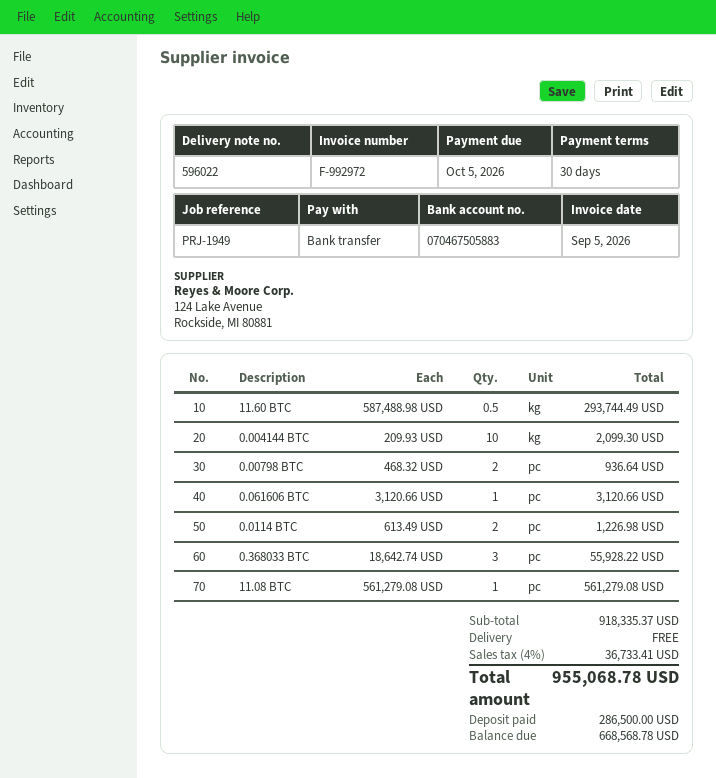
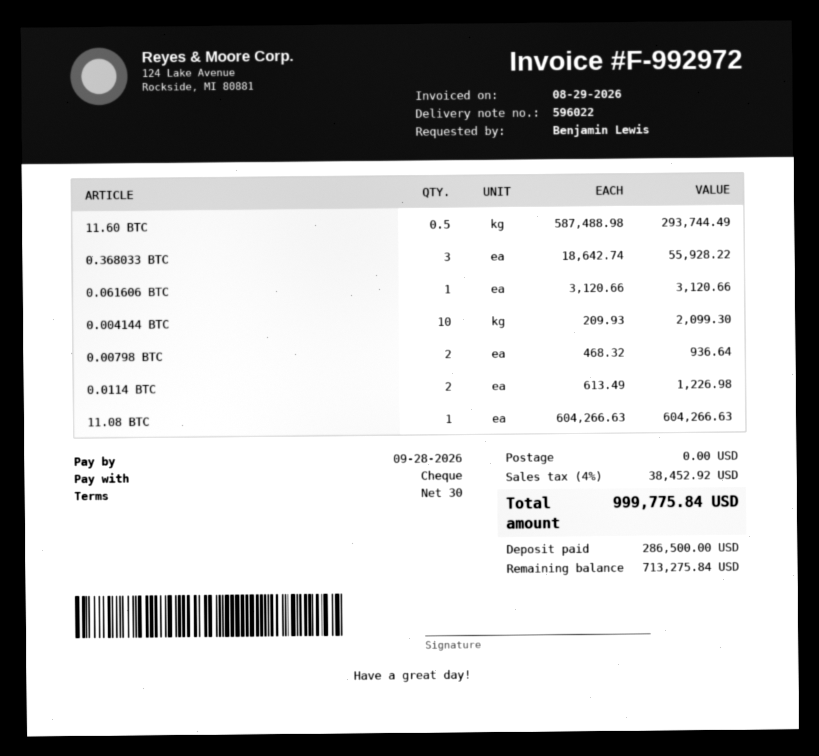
invoice date: 2026-09-05 -> 2026-08-29
due date: 2026-10-05 -> 2026-09-28
payment method: bank transfer -> cheque
11.08 BTC: 1 x 561279.08 = 561279.08 -> 1 x 604266.63 = 604266.63
tax: 4% = 36733.41 -> 4% = 38452.92
total: 955068.78 -> 999775.84
balance: 668568.78 -> 713275.84

